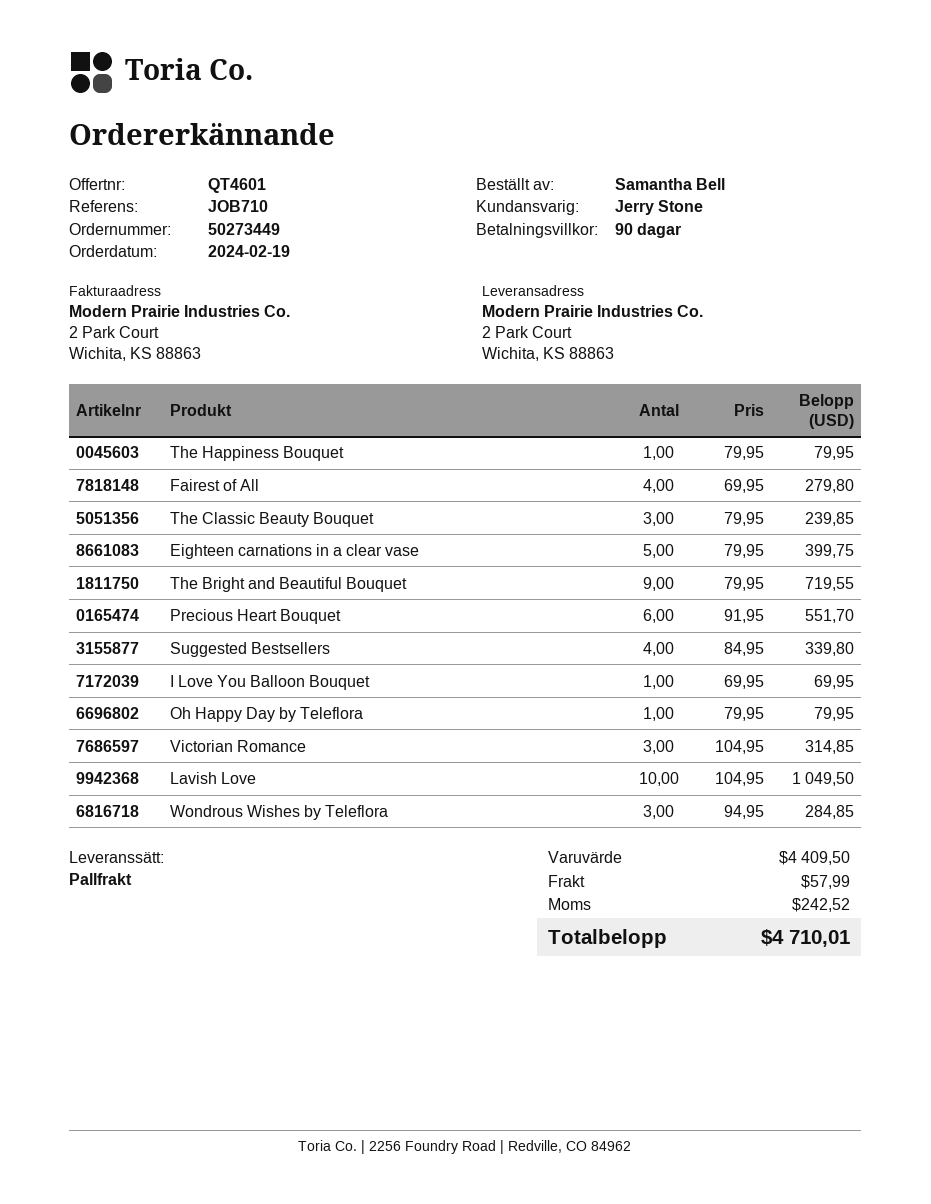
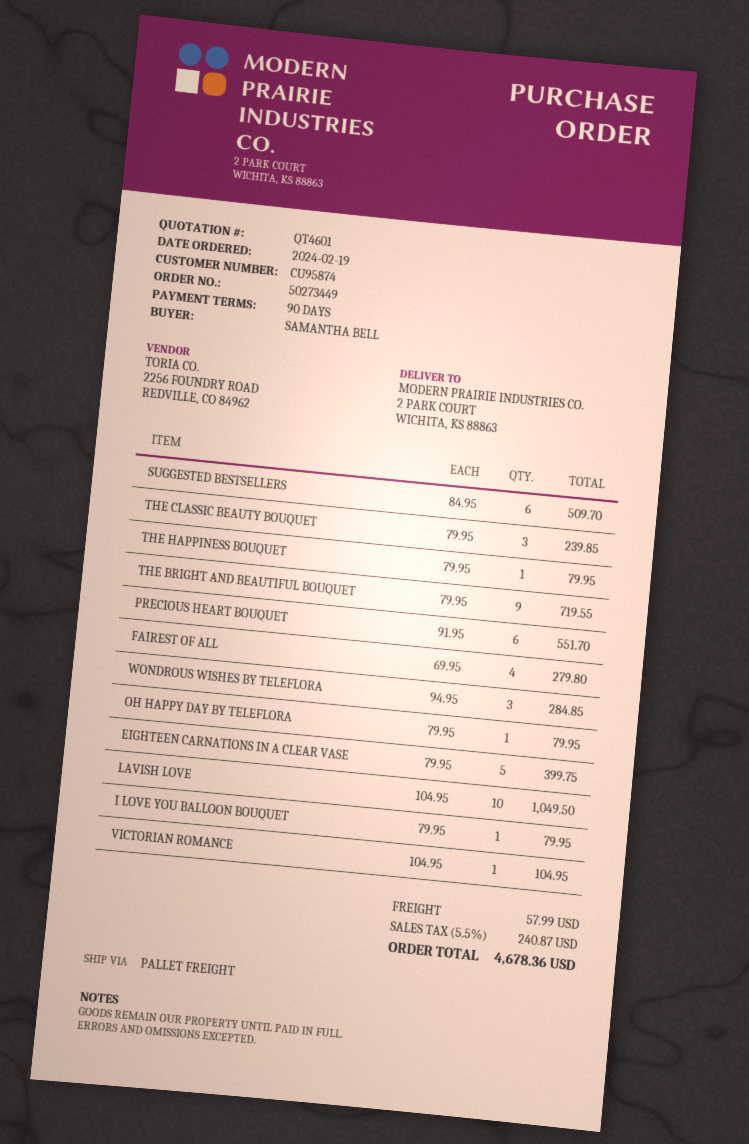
Suggested Bestsellers: 4 x 84.95 = 339.80 -> 6 x 84.95 = 509.70
I Love You Balloon Bouquet: 1 x 69.95 = 69.95 -> 1 x 79.95 = 79.95
Victorian Romance: 3 x 104.95 = 314.85 -> 1 x 104.95 = 104.95
tax: 242.52 -> 240.87
total: 4710.01 -> 4678.36

